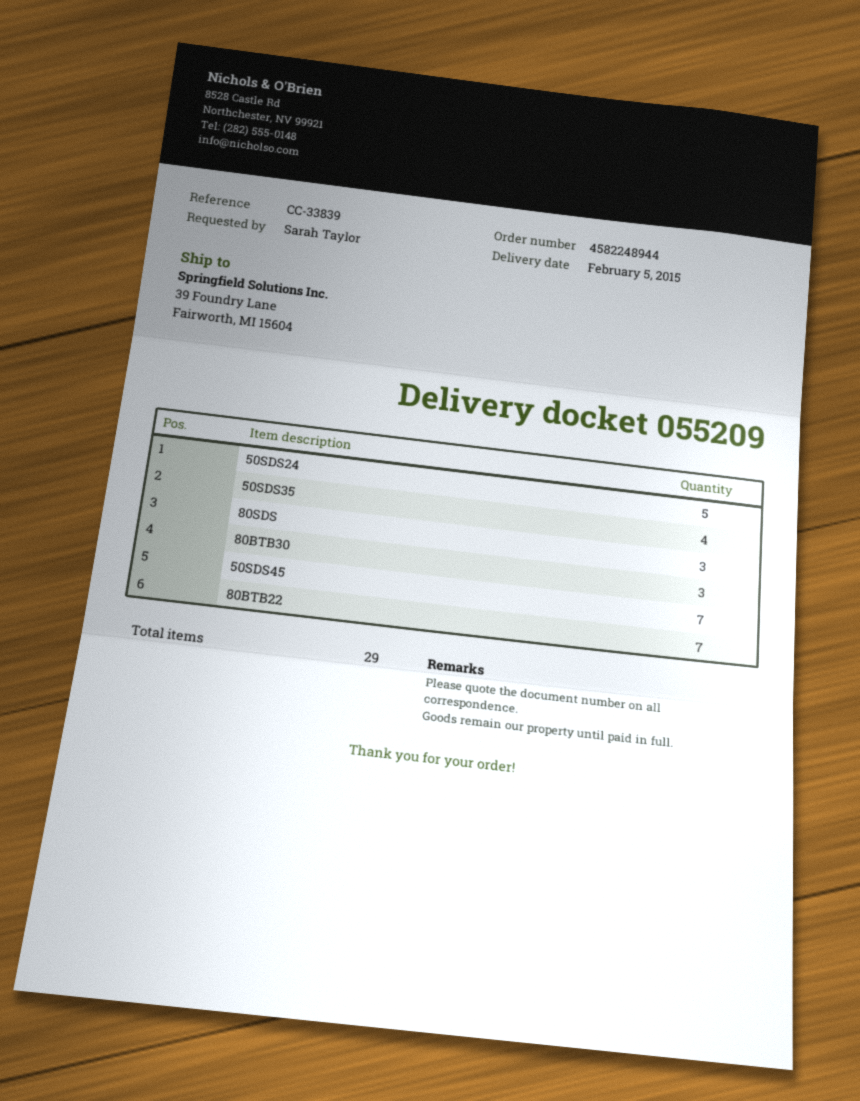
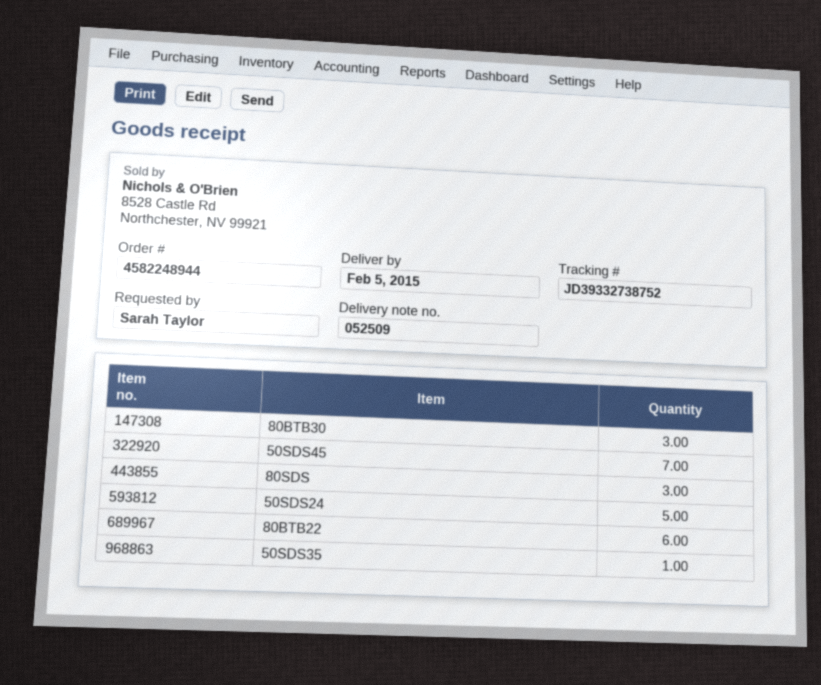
delivery note number: 055209 -> 052509
50SDS35: 4 -> 1
80BTB22: 7 -> 6

